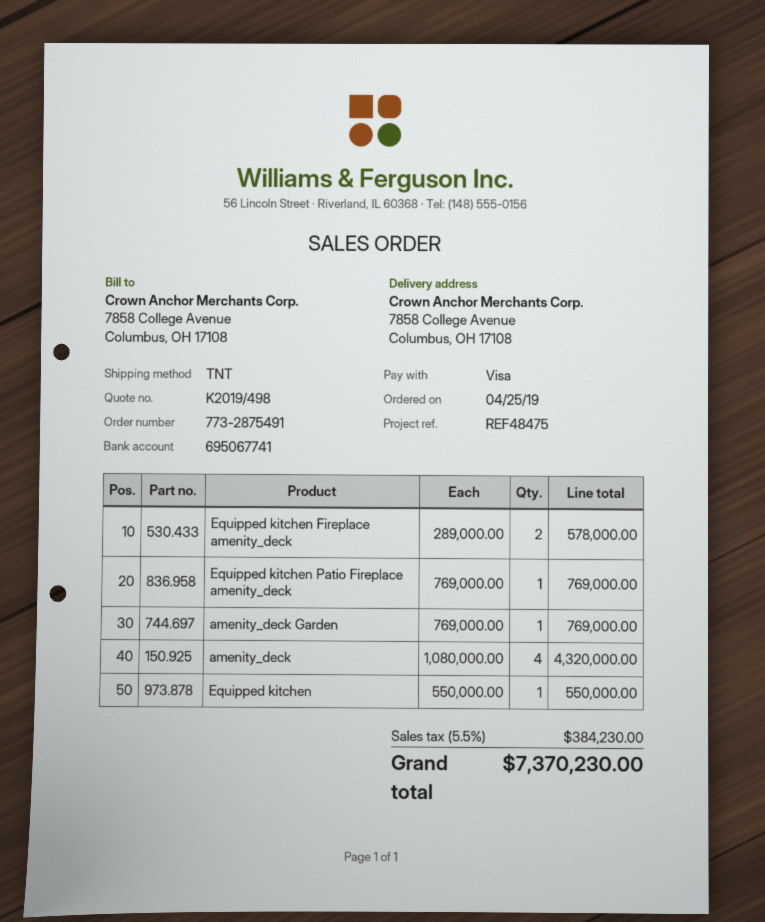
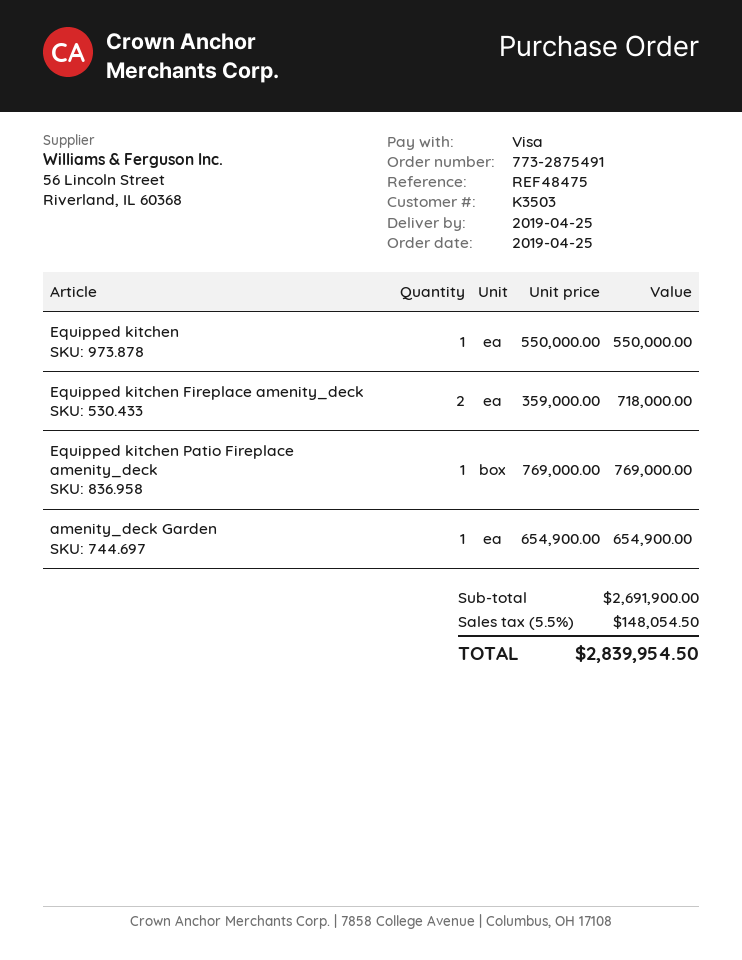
Equipped kitchen Fireplace amenity_deck: 2 x 289000.00 = 578000.00 -> 2 x 359000.00 = 718000.00
amenity_deck Garden: 1 x 769000.00 = 769000.00 -> 1 x 654900.00 = 654900.00
amenity_deck: 4 x 1080000.00 = 4320000.00 -> none
tax: 5.5% = 384230.00 -> 5.5% = 148054.50
total: 7370230.00 -> 2839954.50

